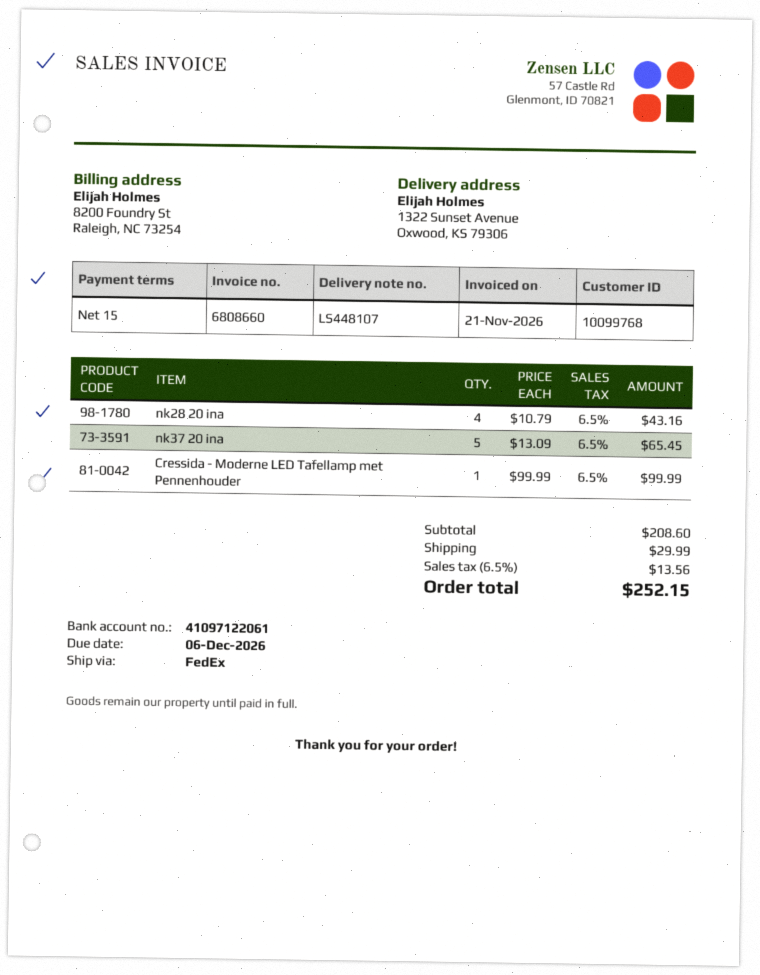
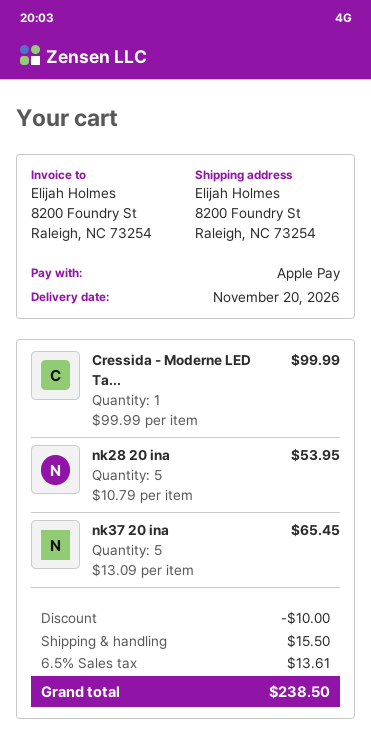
ship to: 1322 Sunset Avenue, Oxwood, KS 79306 -> 8200 Foundry St, Raleigh, NC 73254
nk28 20 ina: 4 x 10.79 = 43.16 -> 5 x 10.79 = 53.95
discount: none -> 10.00
shipping: 29.99 -> 15.50
tax: 6.5% = 13.56 -> 6.5% = 13.61
total: 252.15 -> 238.50

